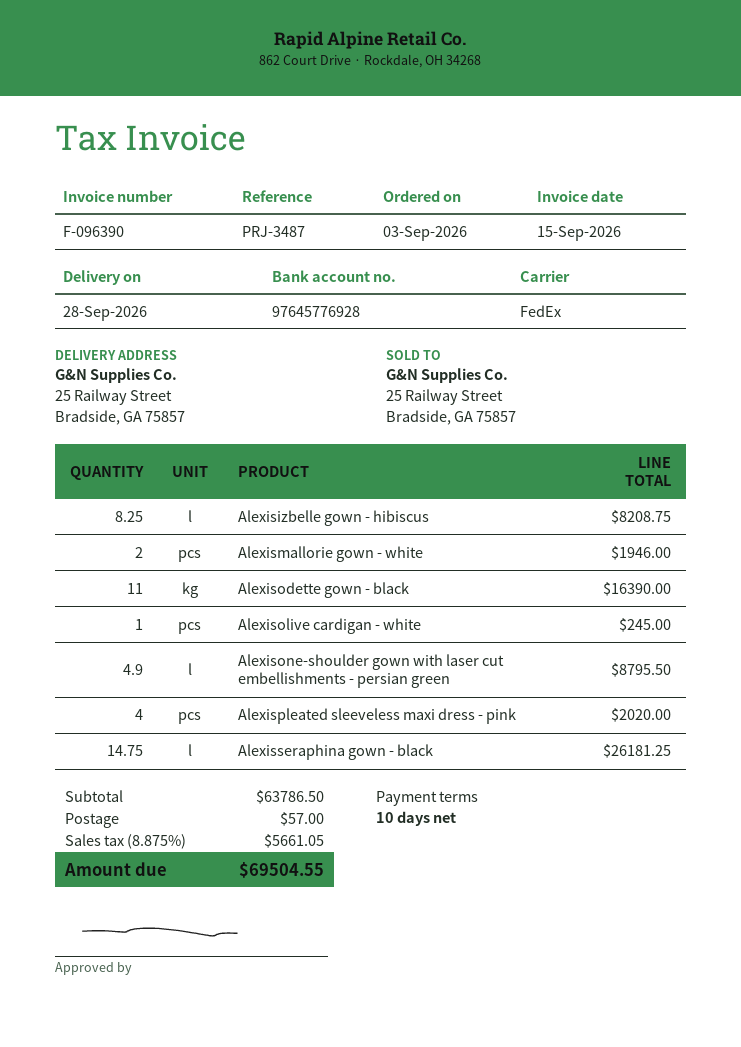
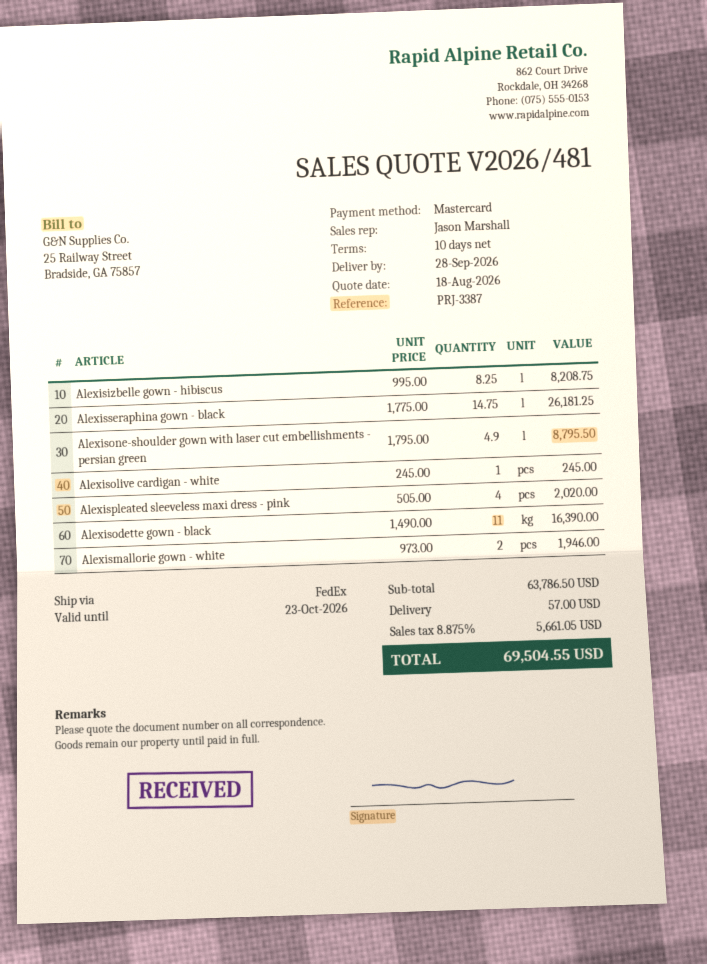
reference: PRJ-3487 -> PRJ-3387

